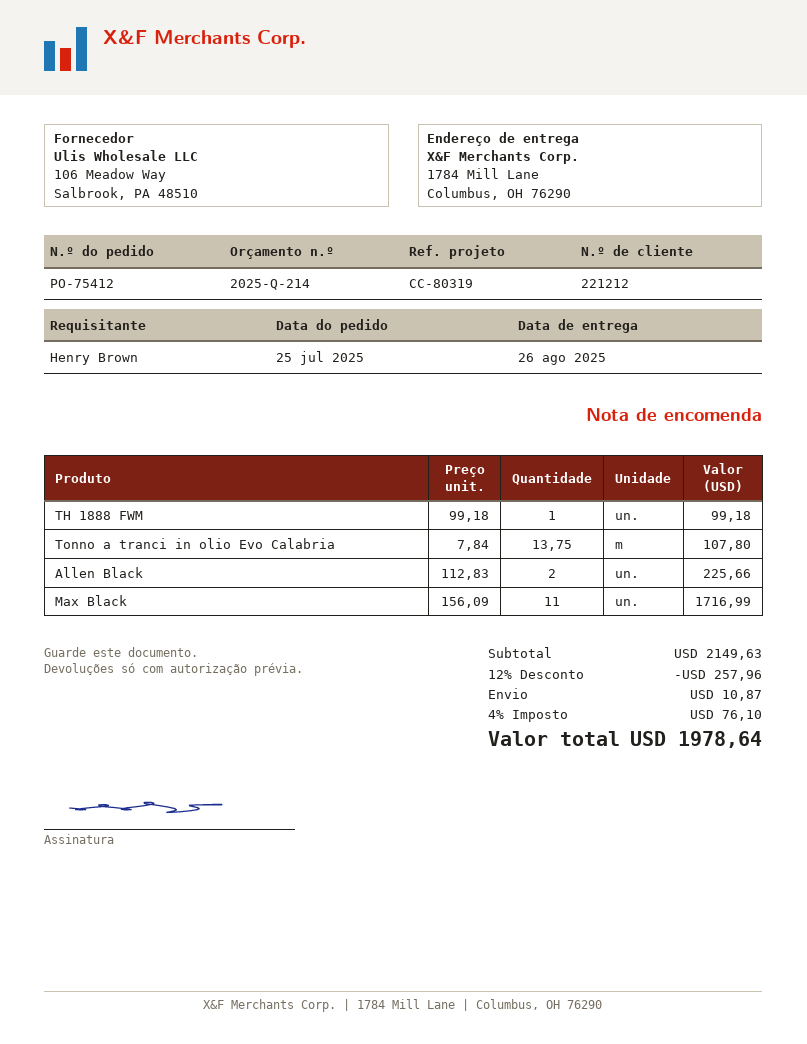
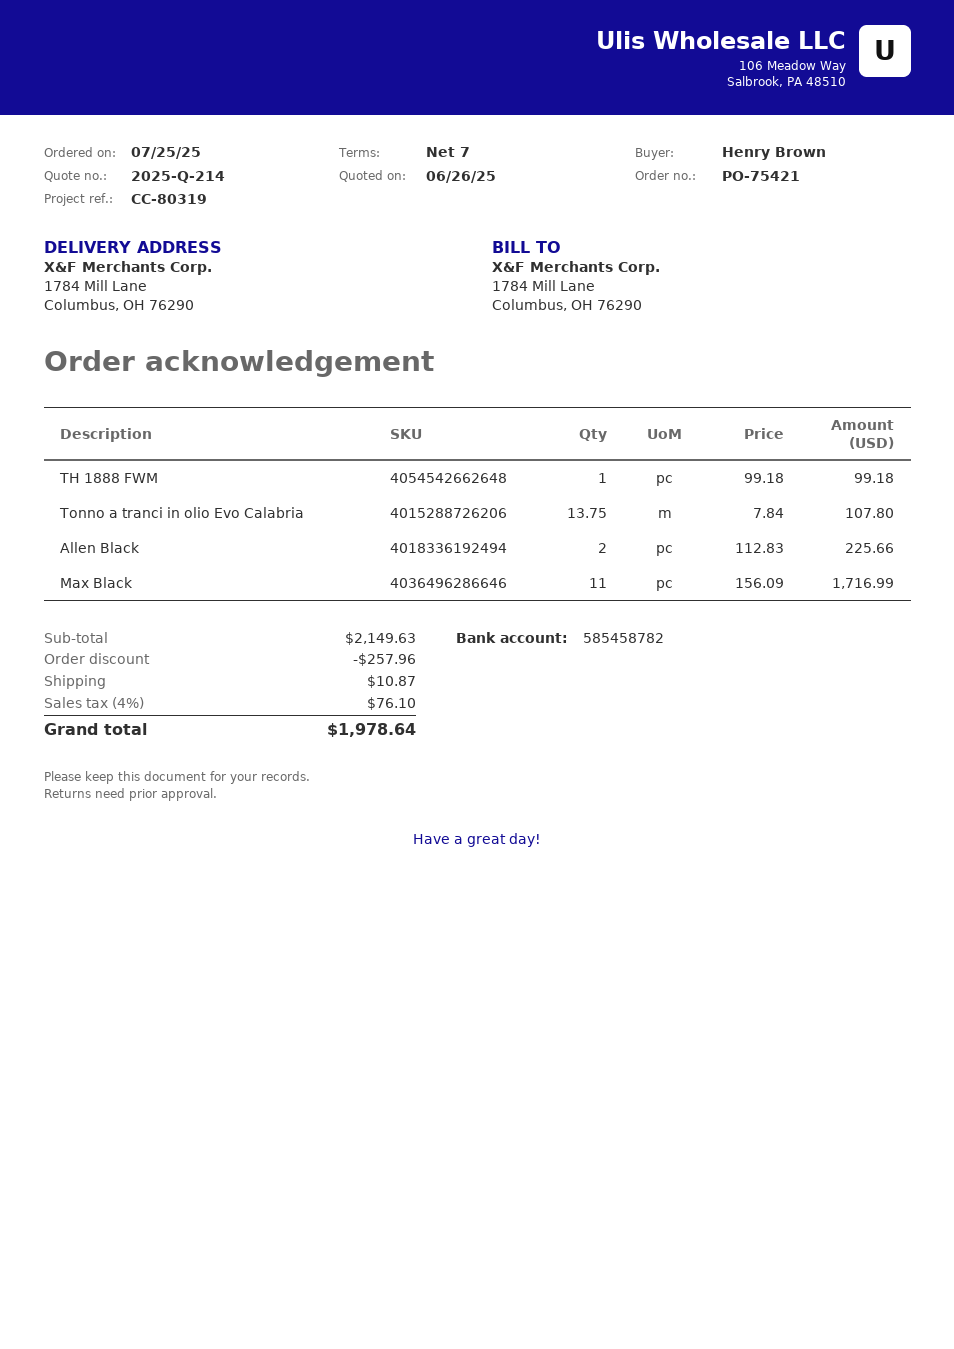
order number: PO-75412 -> PO-75421

